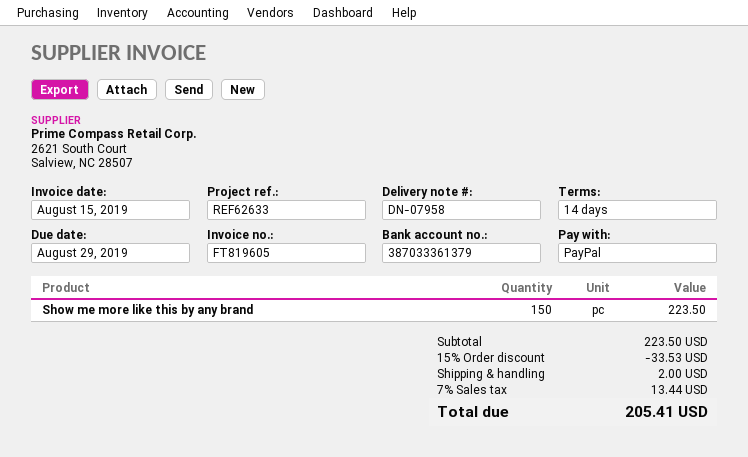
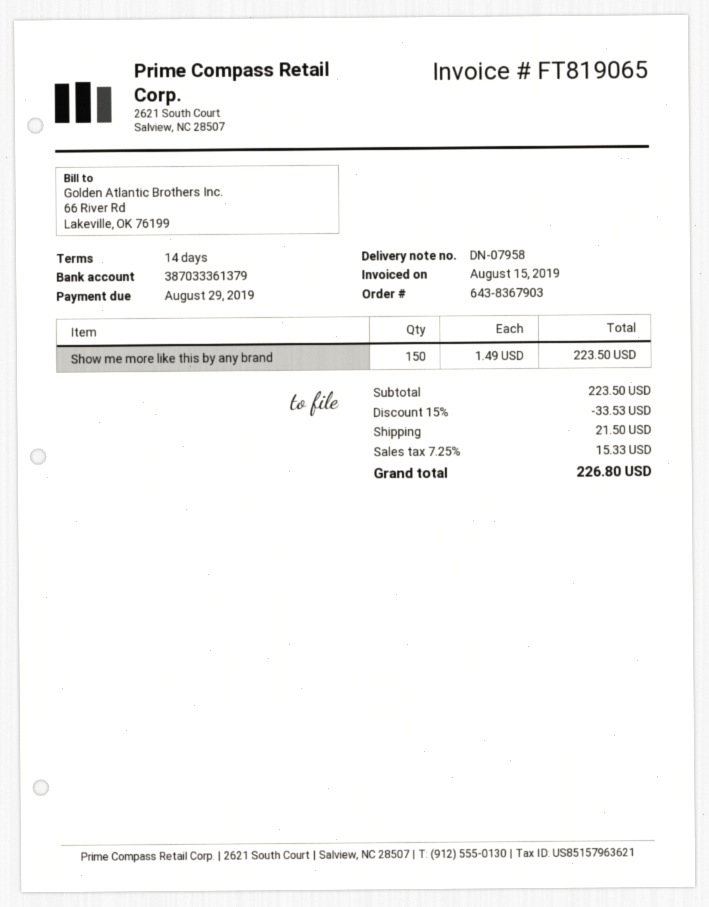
invoice number: FT819605 -> FT819065
shipping: 2.00 -> 21.50
tax: 7% = 13.44 -> 7.25% = 15.33
total: 205.41 -> 226.80

